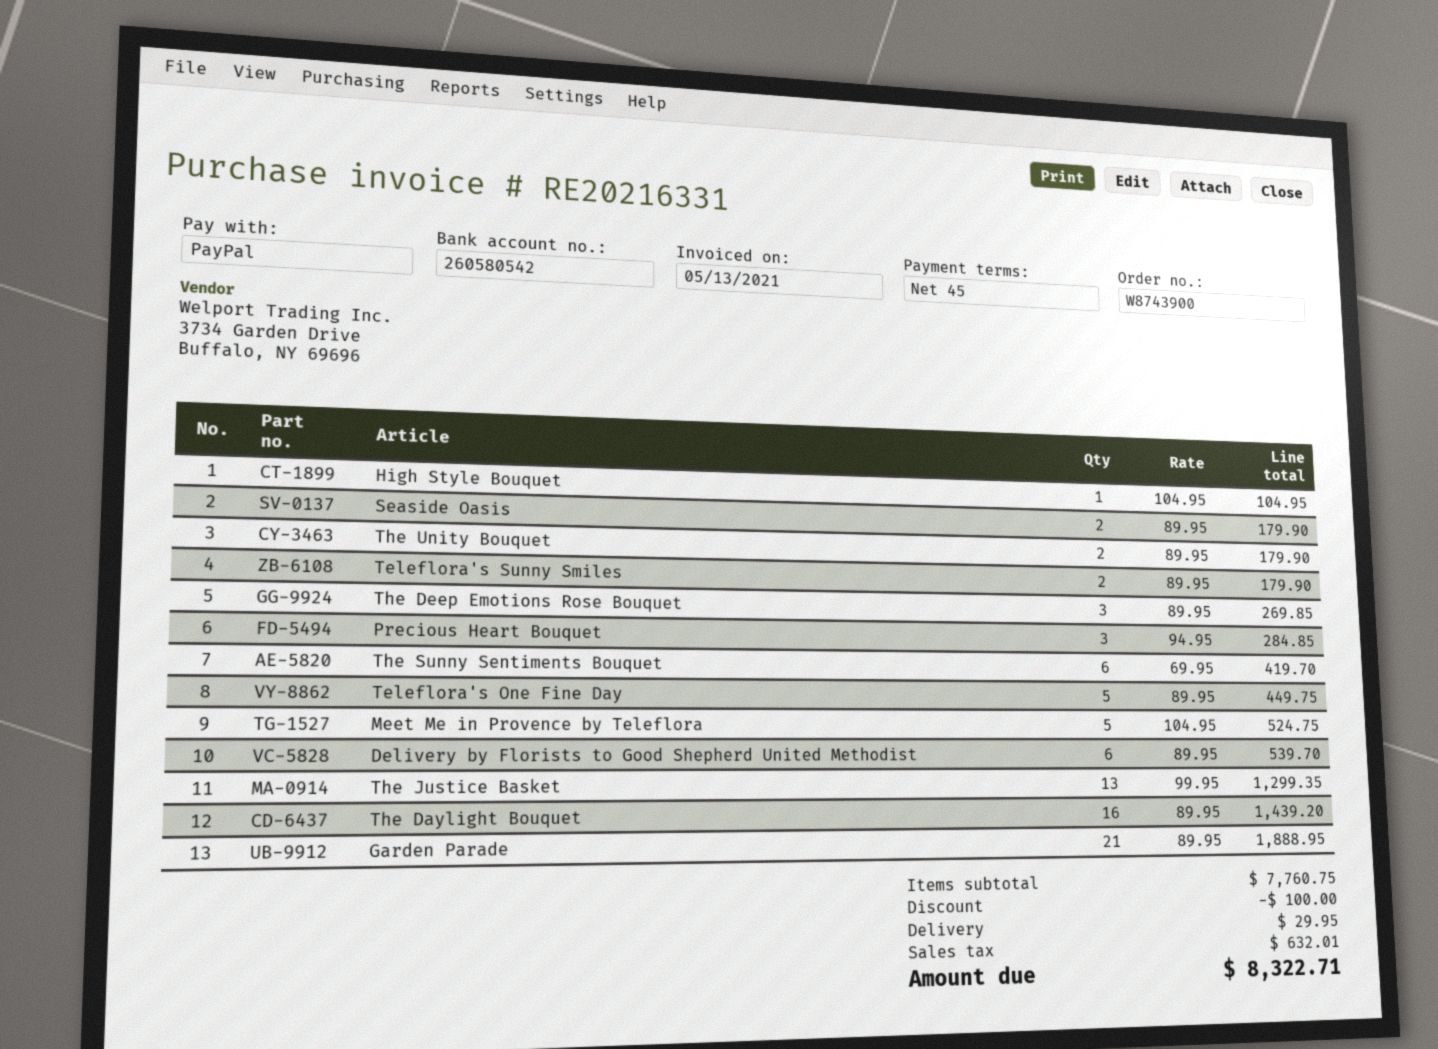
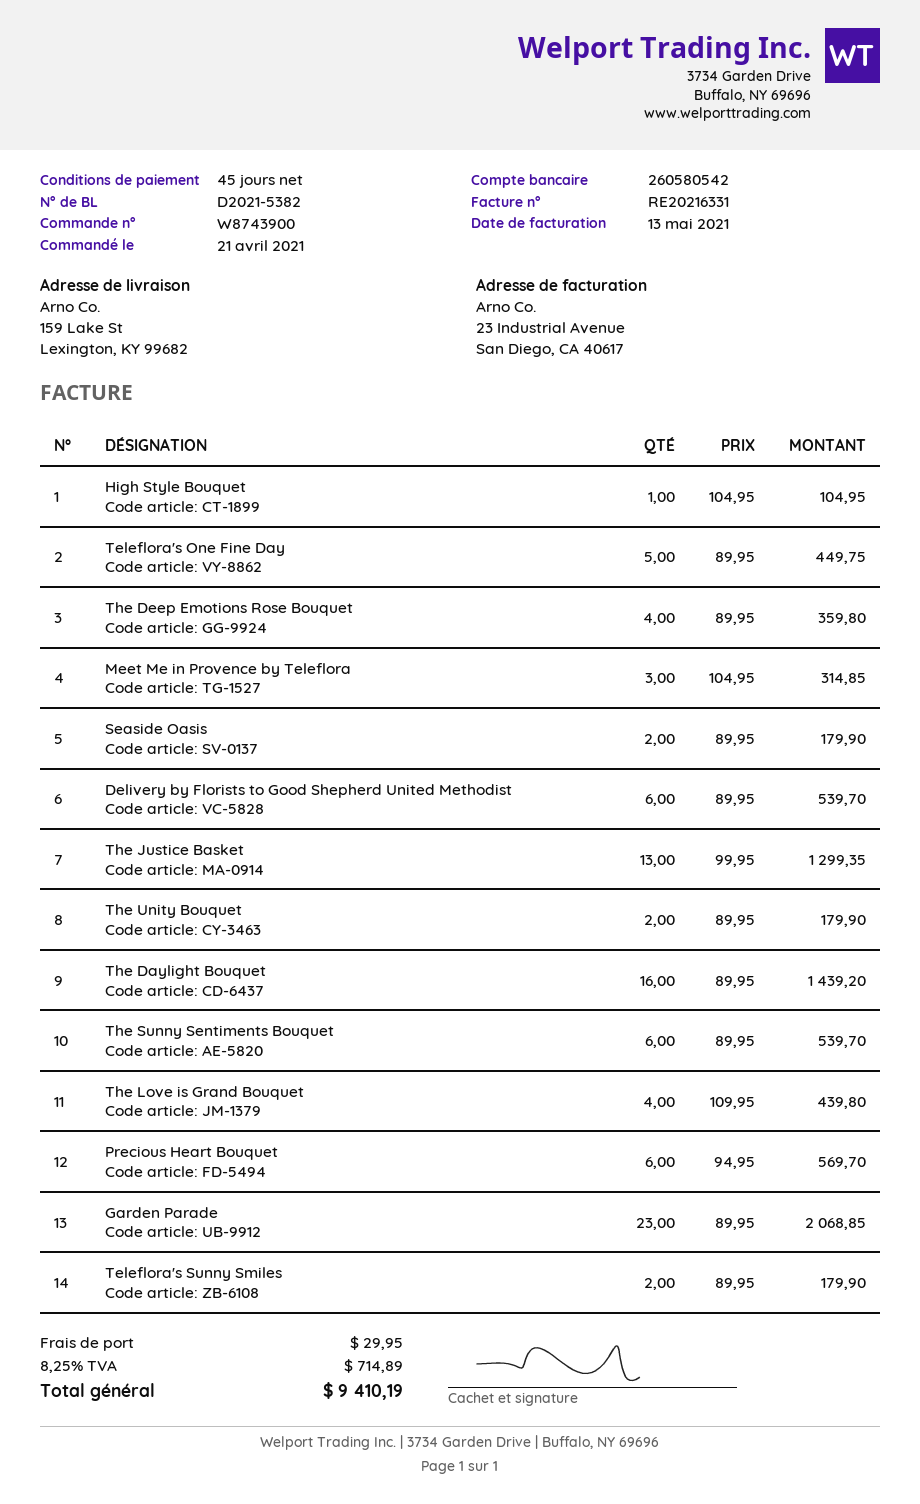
The Deep Emotions Rose Bouquet: 3 x 89.95 = 269.85 -> 4 x 89.95 = 359.80
Precious Heart Bouquet: 3 x 94.95 = 284.85 -> 6 x 94.95 = 569.70
The Sunny Sentiments Bouquet: 6 x 69.95 = 419.70 -> 6 x 89.95 = 539.70
Meet Me in Provence by Teleflora: 5 x 104.95 = 524.75 -> 3 x 104.95 = 314.85
Garden Parade: 21 x 89.95 = 1888.95 -> 23 x 89.95 = 2068.85
The Love is Grand Bouquet: none -> 4 x 109.95 = 439.80
discount: 100.00 -> none
tax: 632.01 -> 714.89
total: 8322.71 -> 9410.19

